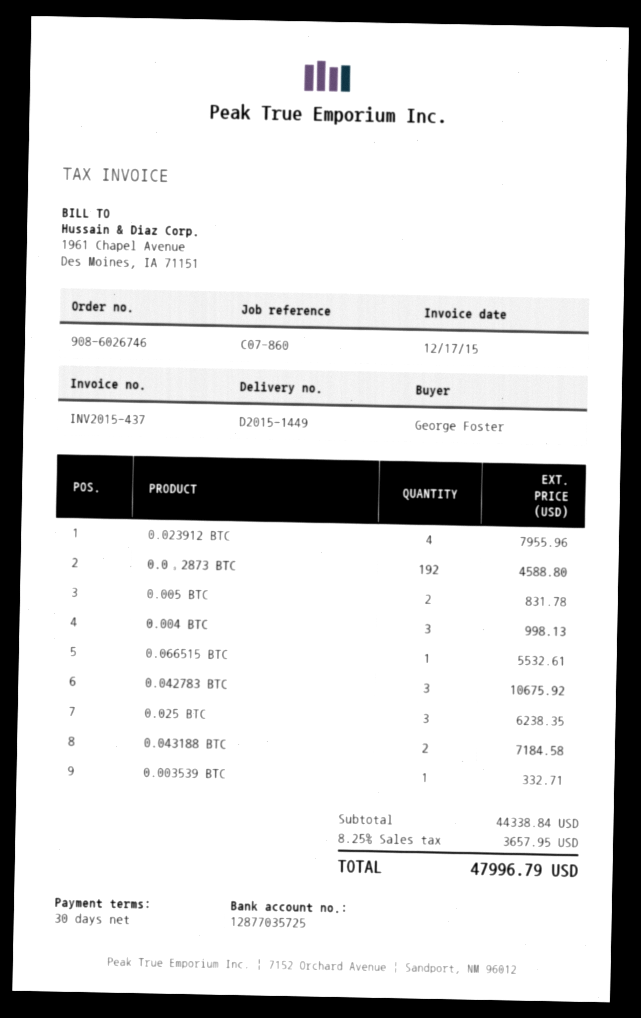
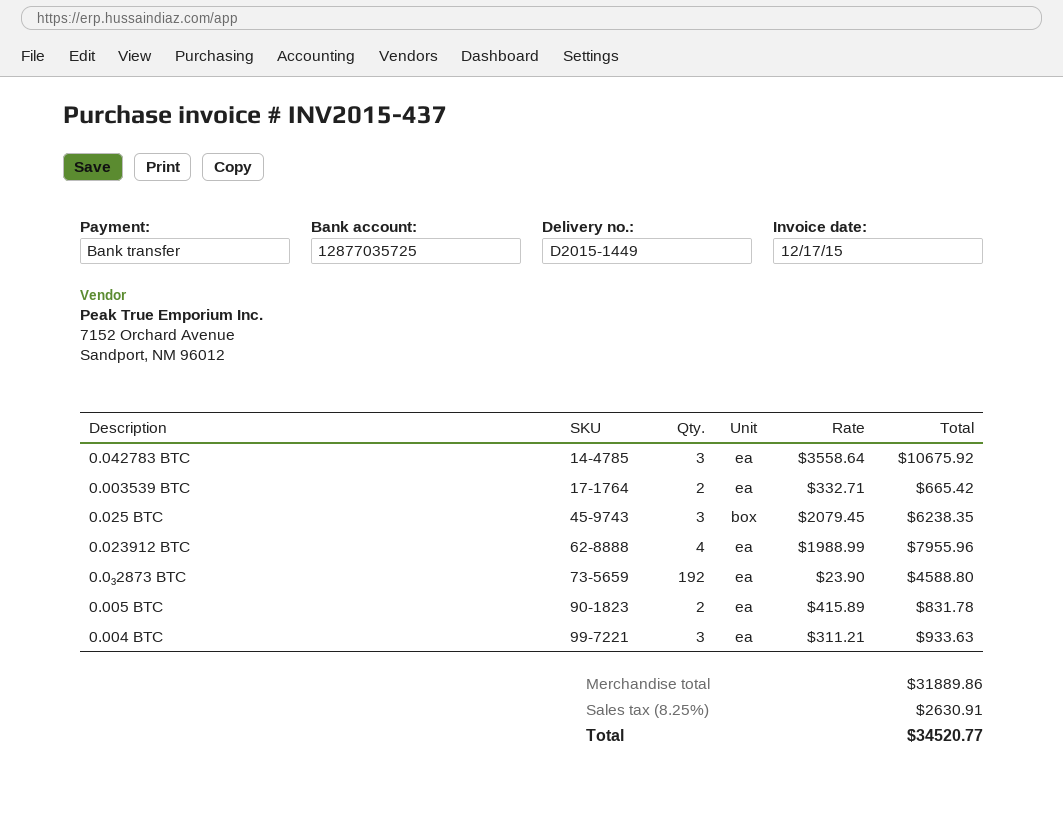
0.004 BTC: 3 for 998.13 -> 3 for 933.63
0.066515 BTC: 1 for 5532.61 -> none
0.043188 BTC: 2 for 7184.58 -> none
0.003539 BTC: 1 for 332.71 -> 2 for 665.42
subtotal: 44338.84 -> 31889.86
tax: 8.25% = 3657.95 -> 8.25% = 2630.91
total: 47996.79 -> 34520.77

